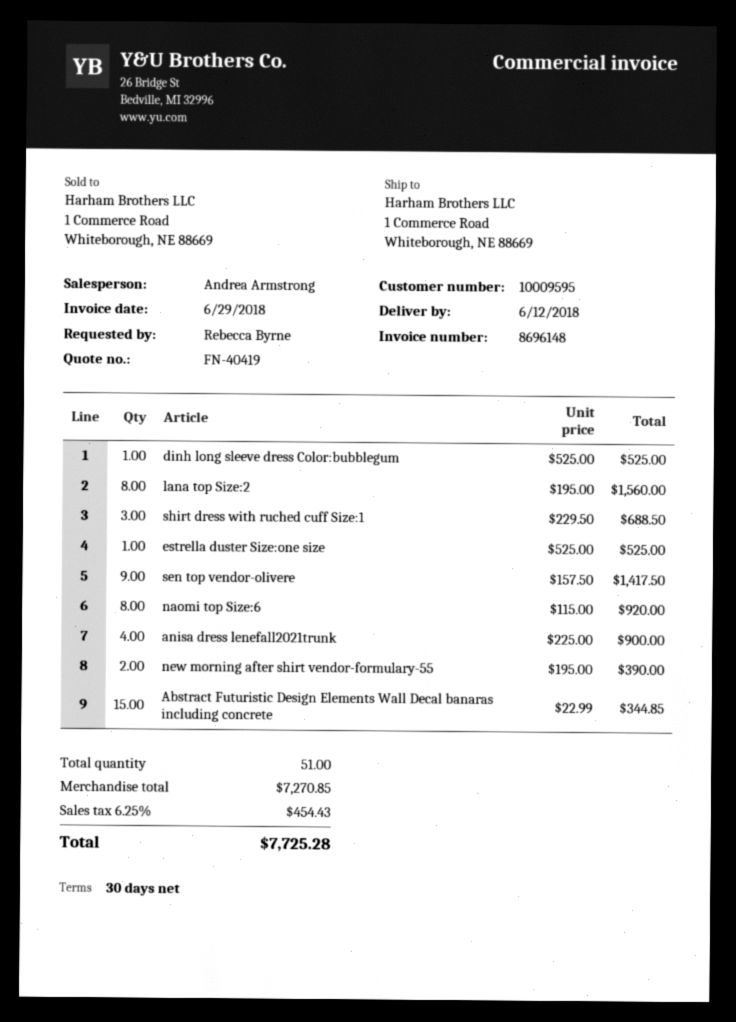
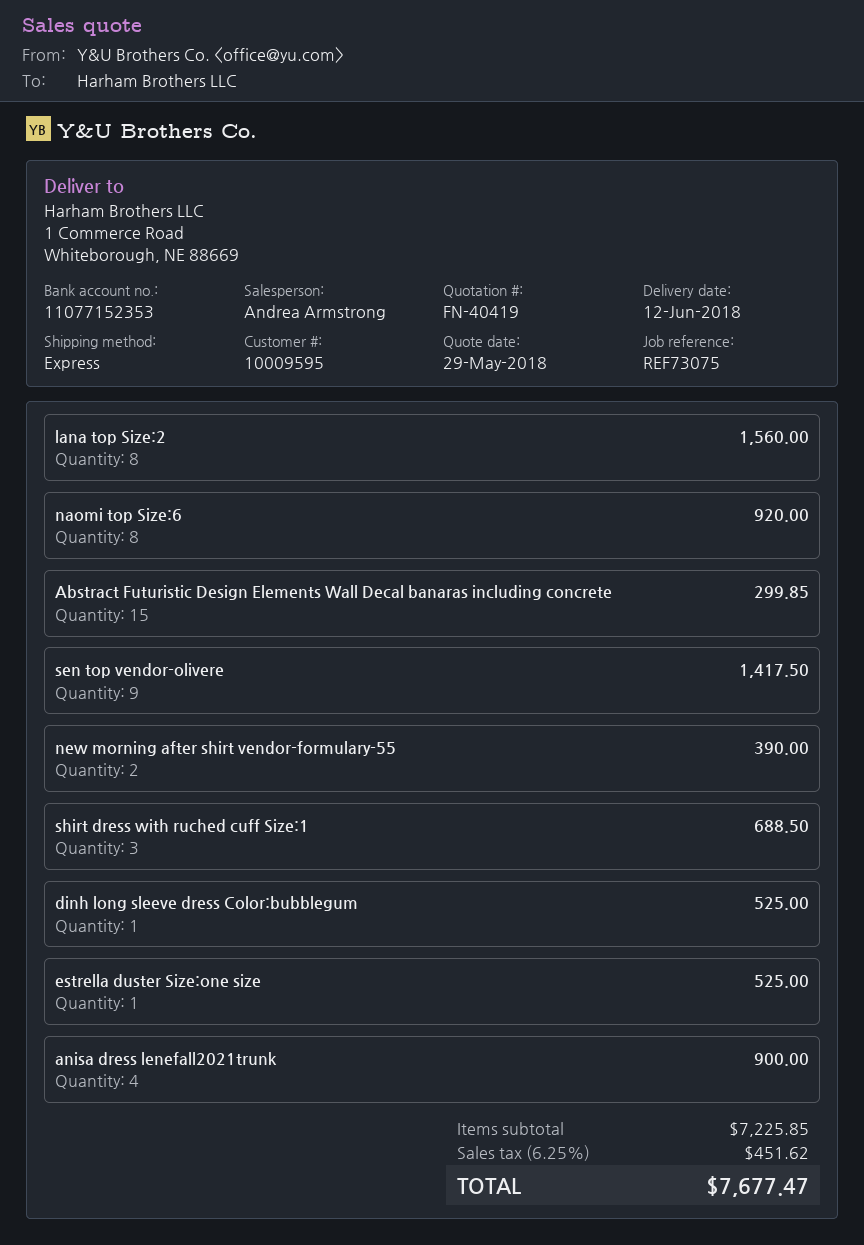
Abstract Futuristic Design Elements Wall Decal banaras including concrete: 15 for 344.85 -> 15 for 299.85
subtotal: 7270.85 -> 7225.85
tax: 6.25% = 454.43 -> 6.25% = 451.62
total: 7725.28 -> 7677.47

